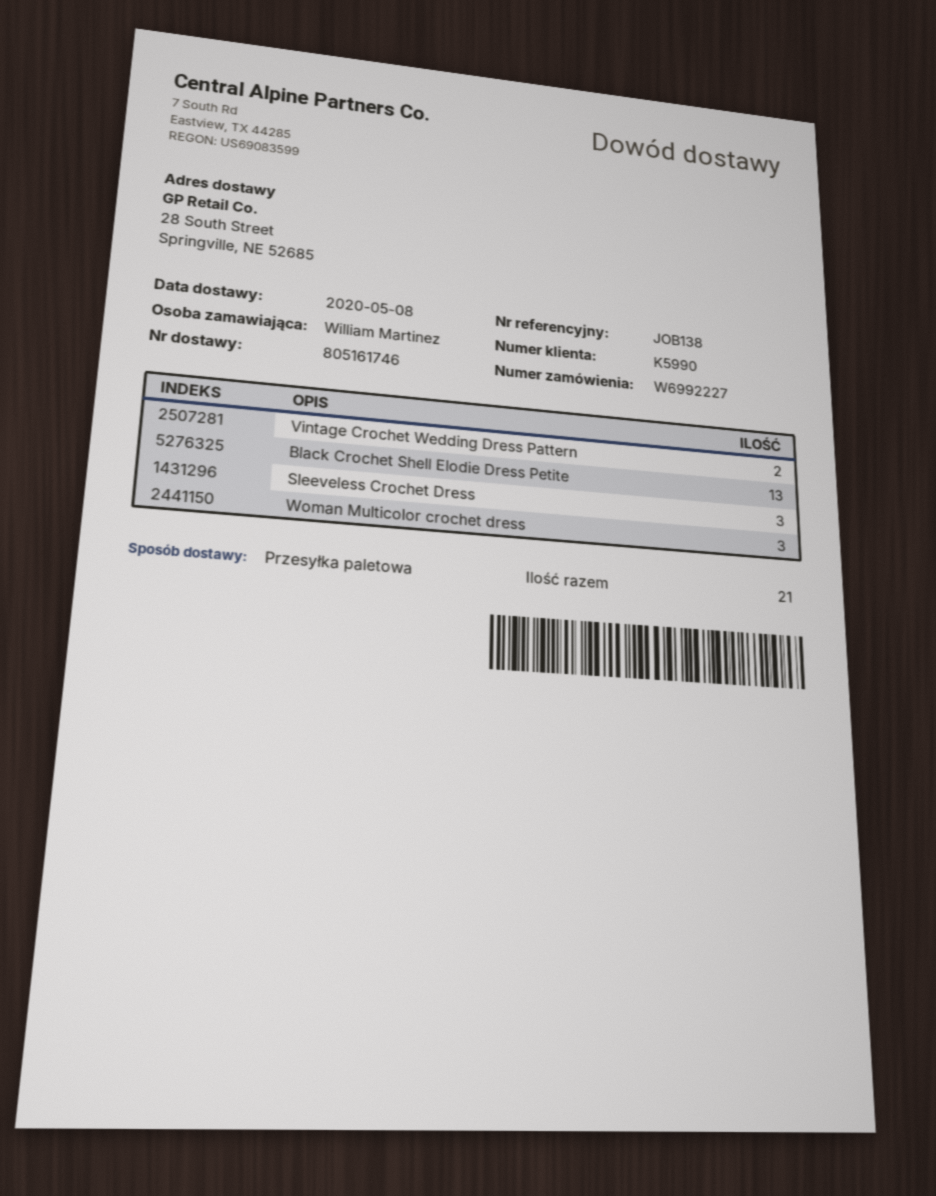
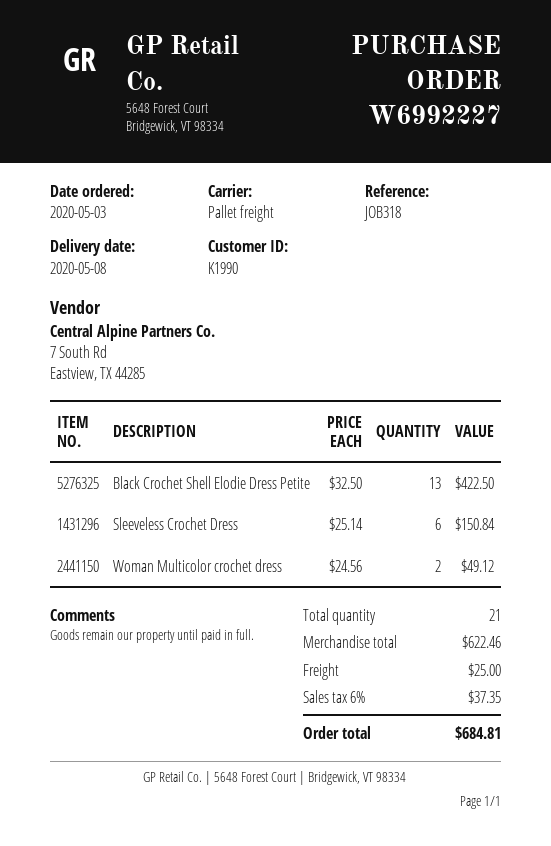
customer number: K5990 -> K1990
reference: JOB138 -> JOB318
Vintage Crochet Wedding Dress Pattern: 2 -> none
Sleeveless Crochet Dress: 3 -> 6
Woman Multicolor crochet dress: 3 -> 2

